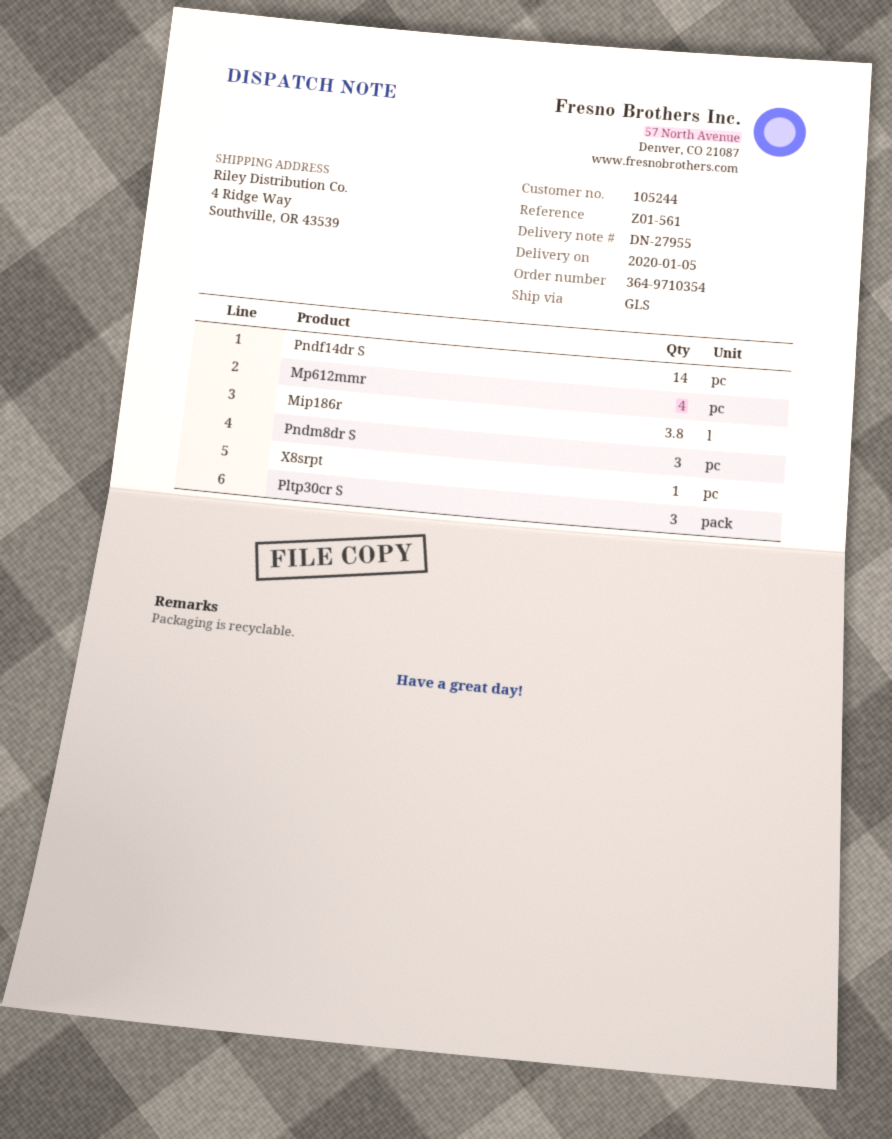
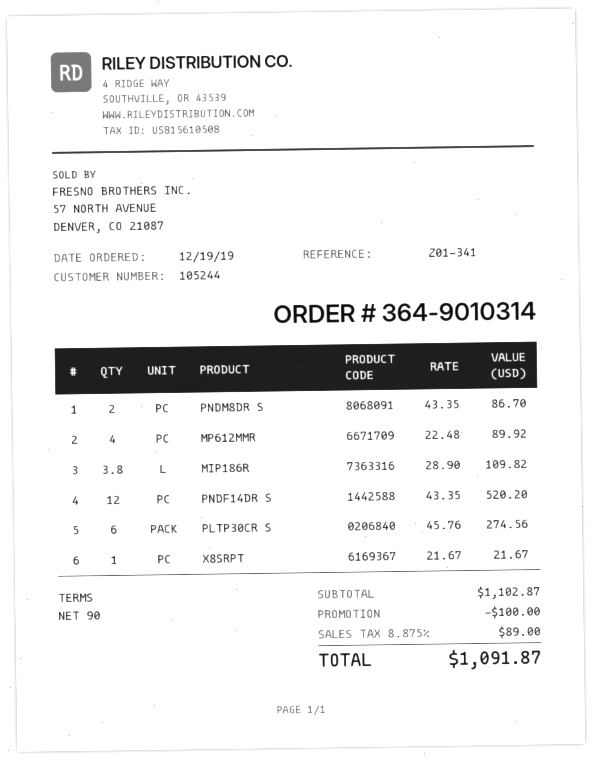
order number: 364-9710354 -> 364-9010314
reference: Z01-561 -> Z01-341
Pndf14dr S: 14 -> 12
Pndm8dr S: 3 -> 2
Pltp30cr S: 3 -> 6

